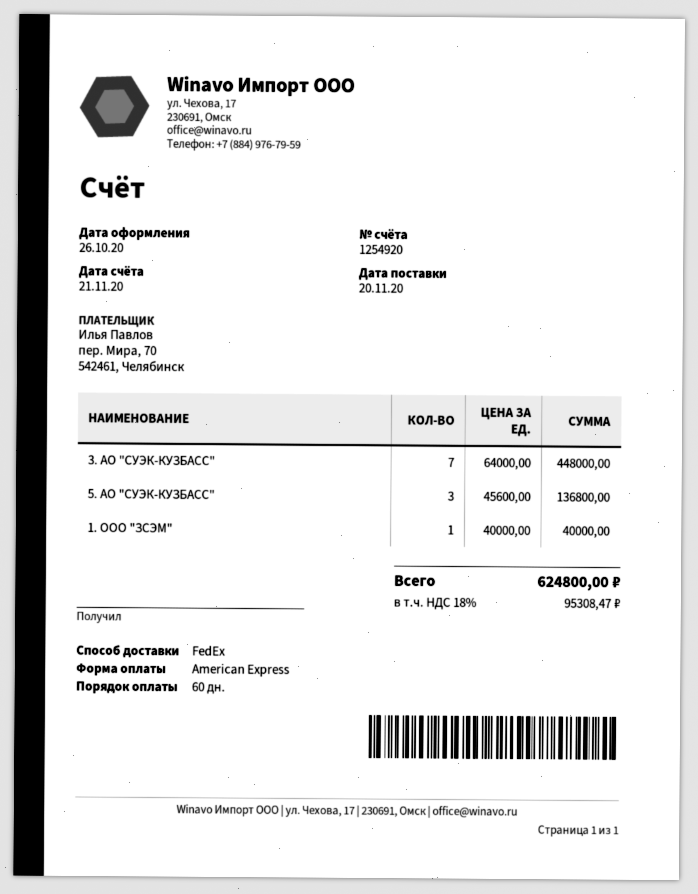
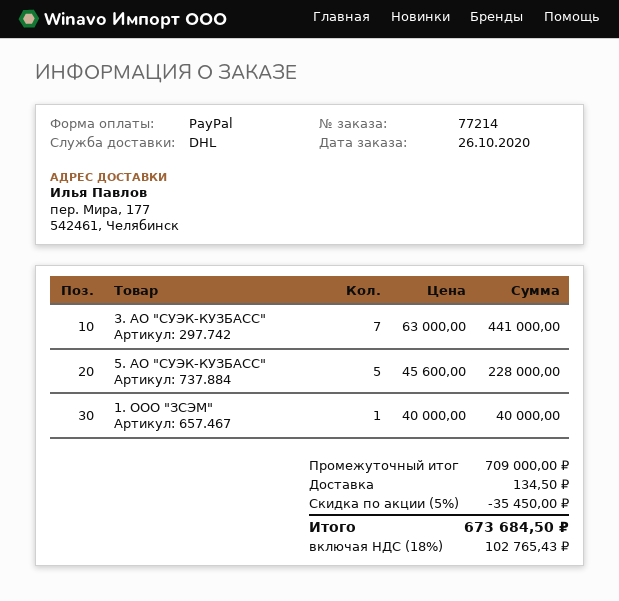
payment method: American Express -> PayPal
shipping method: FedEx -> DHL
3. АО "СУЭК-КУЗБАСС": 7 x 64000.00 = 448000.00 -> 7 x 63000.00 = 441000.00
5. АО "СУЭК-КУЗБАСС": 3 x 45600.00 = 136800.00 -> 5 x 45600.00 = 228000.00
discount: none -> 5% = 35450.00
shipping: none -> 134.50
tax: 18% = 95308.47 -> 18% = 102765.43
total: 624800.00 -> 673684.50

